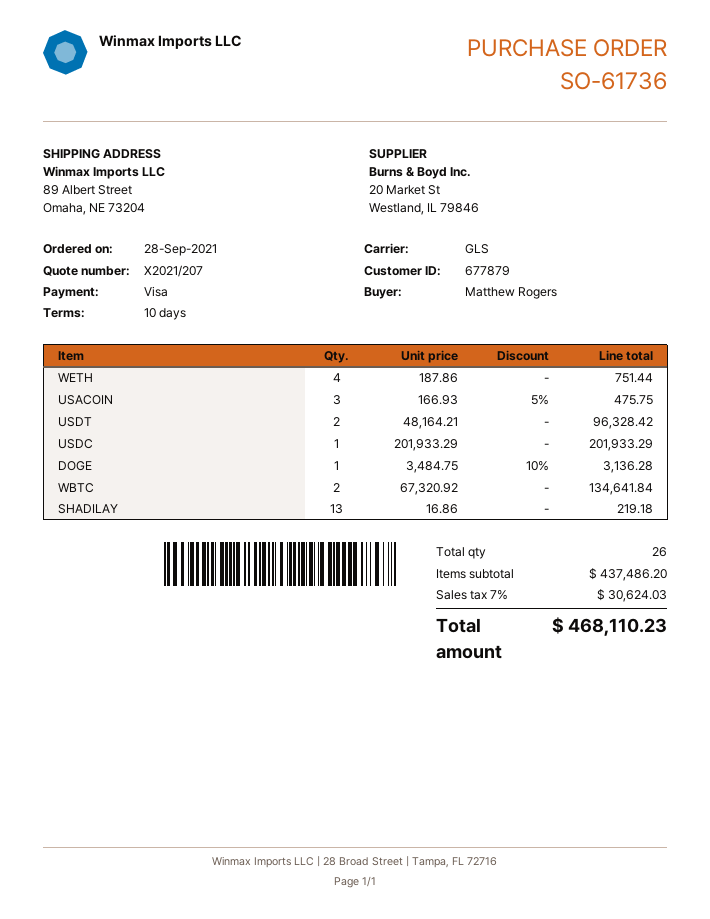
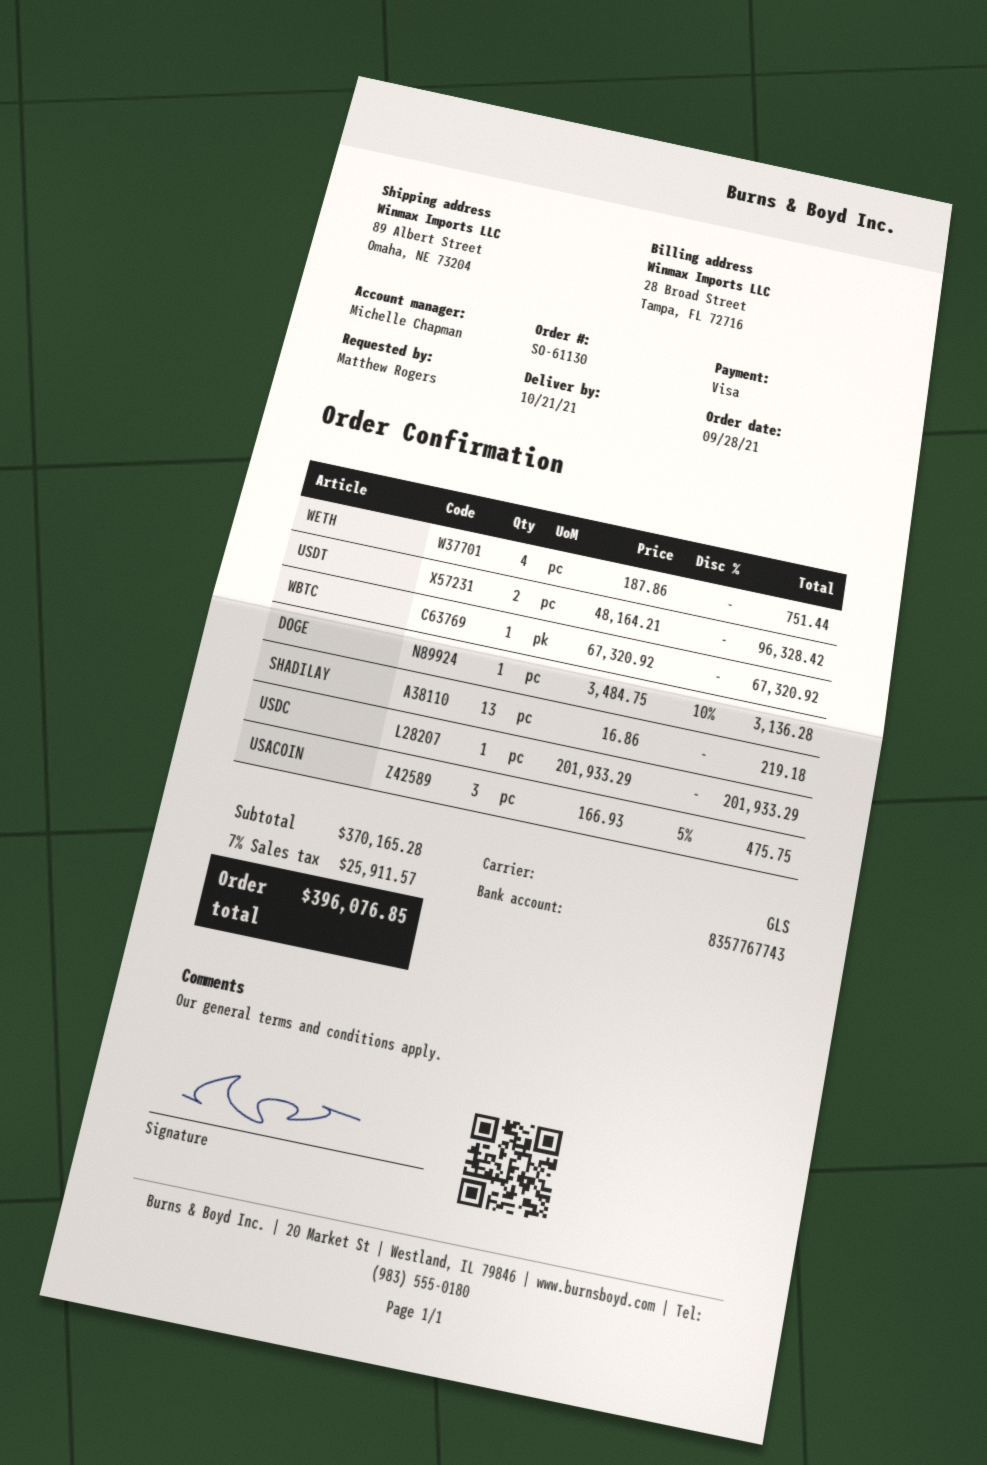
order number: SO-61736 -> SO-61130
WBTC: 2 x 67320.92 = 134641.84 -> 1 x 67320.92 = 67320.92
subtotal: 437486.20 -> 370165.28
tax: 7% = 30624.03 -> 7% = 25911.57
total: 468110.23 -> 396076.85

